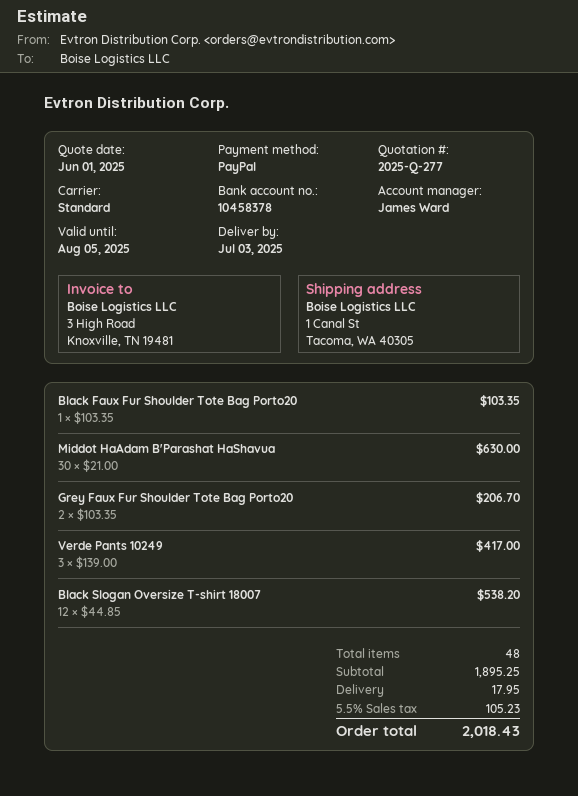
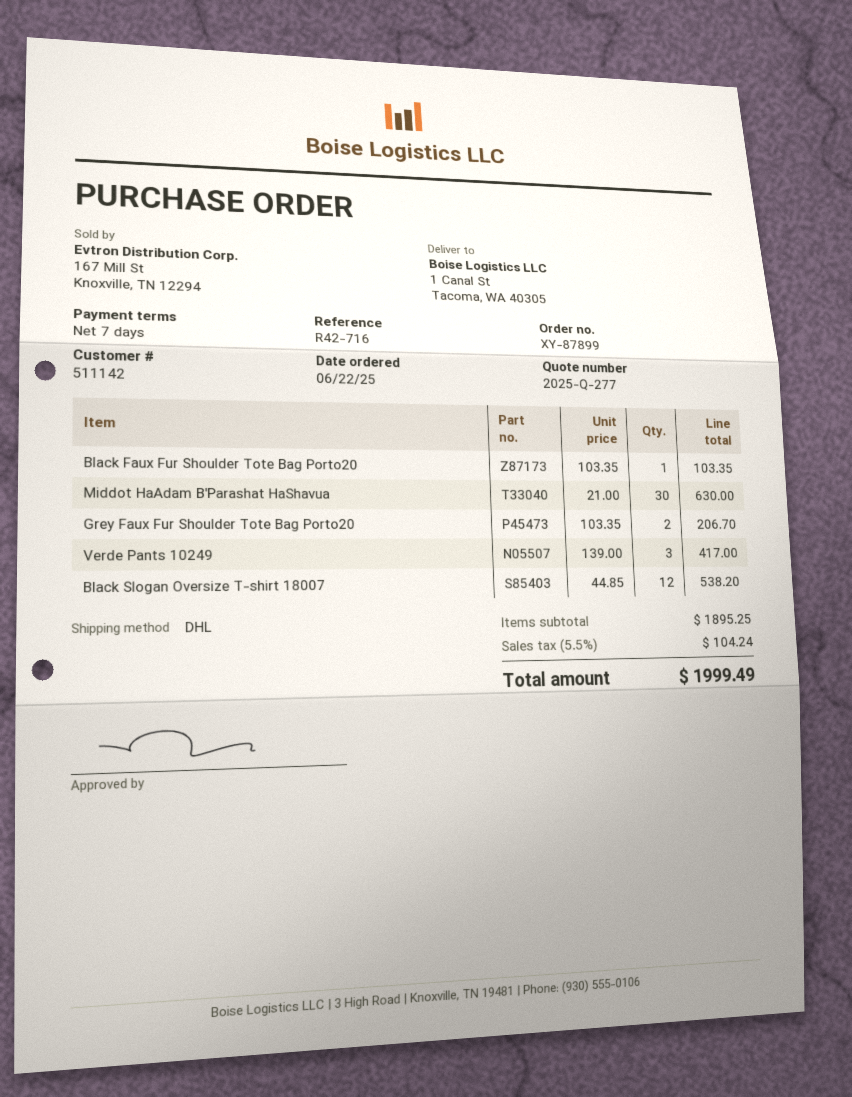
shipping method: standard -> DHL
shipping: 17.95 -> none
tax: 5.5% = 105.23 -> 5.5% = 104.24
total: 2018.43 -> 1999.49

